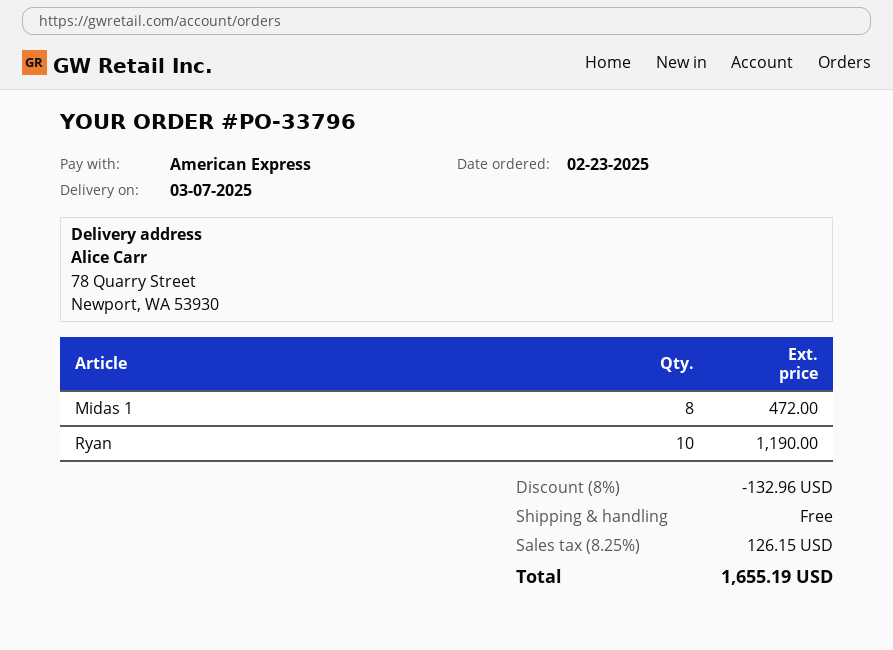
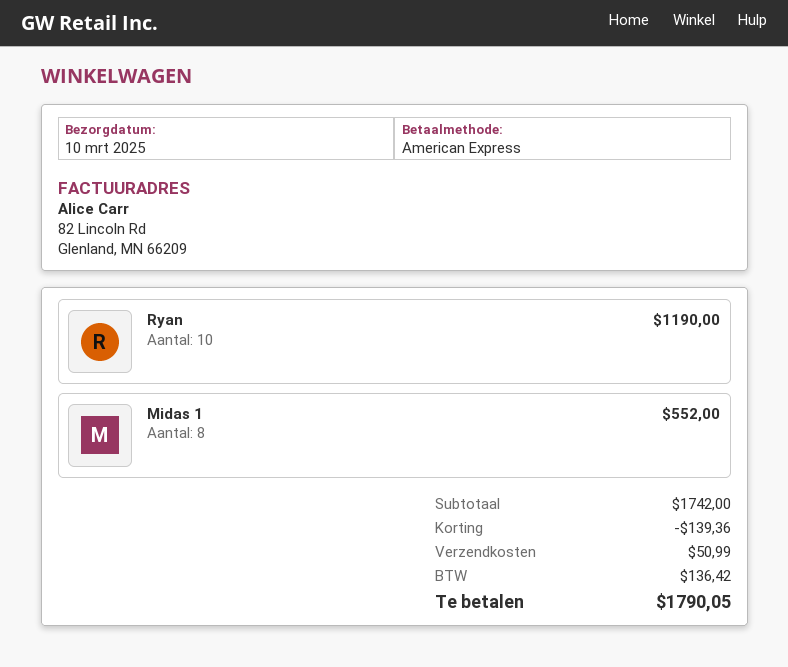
delivery date: 2025-03-07 -> 2025-03-10
Midas 1: 8 for 472.00 -> 8 for 552.00
discount: 132.96 -> 139.36
shipping: 0.00 -> 50.99
tax: 126.15 -> 136.42
total: 1655.19 -> 1790.05

